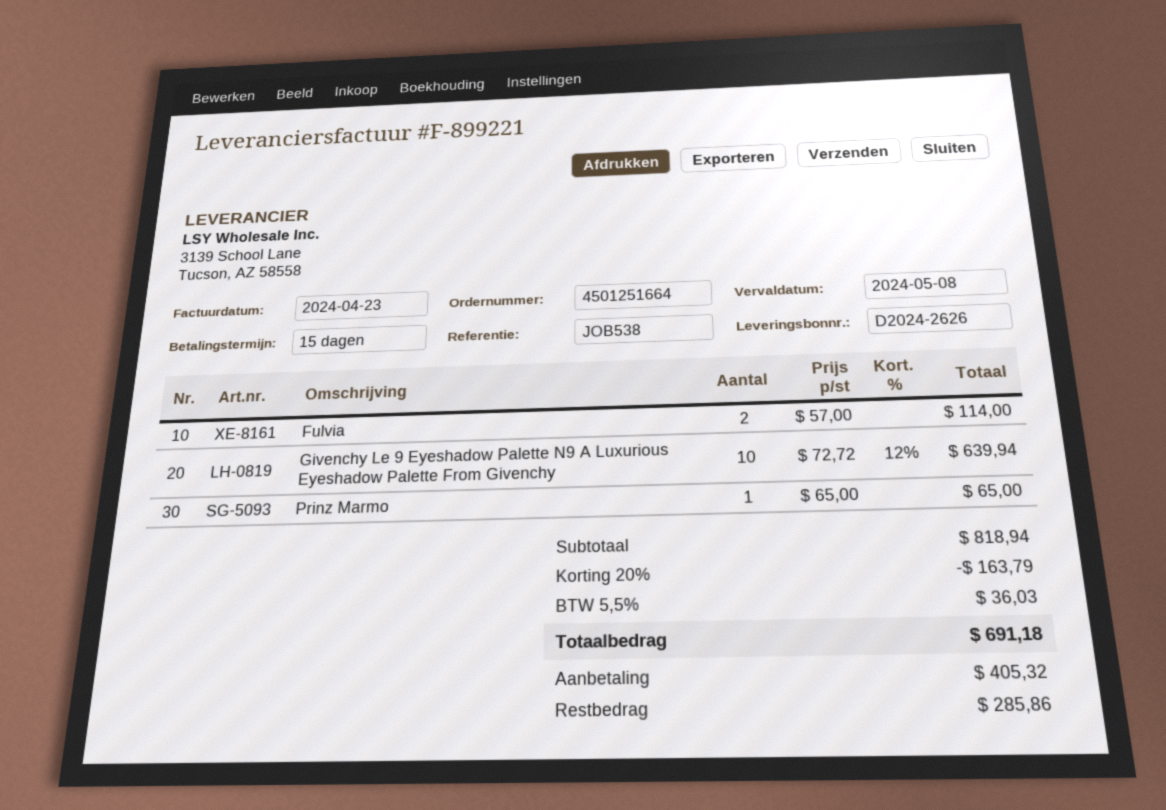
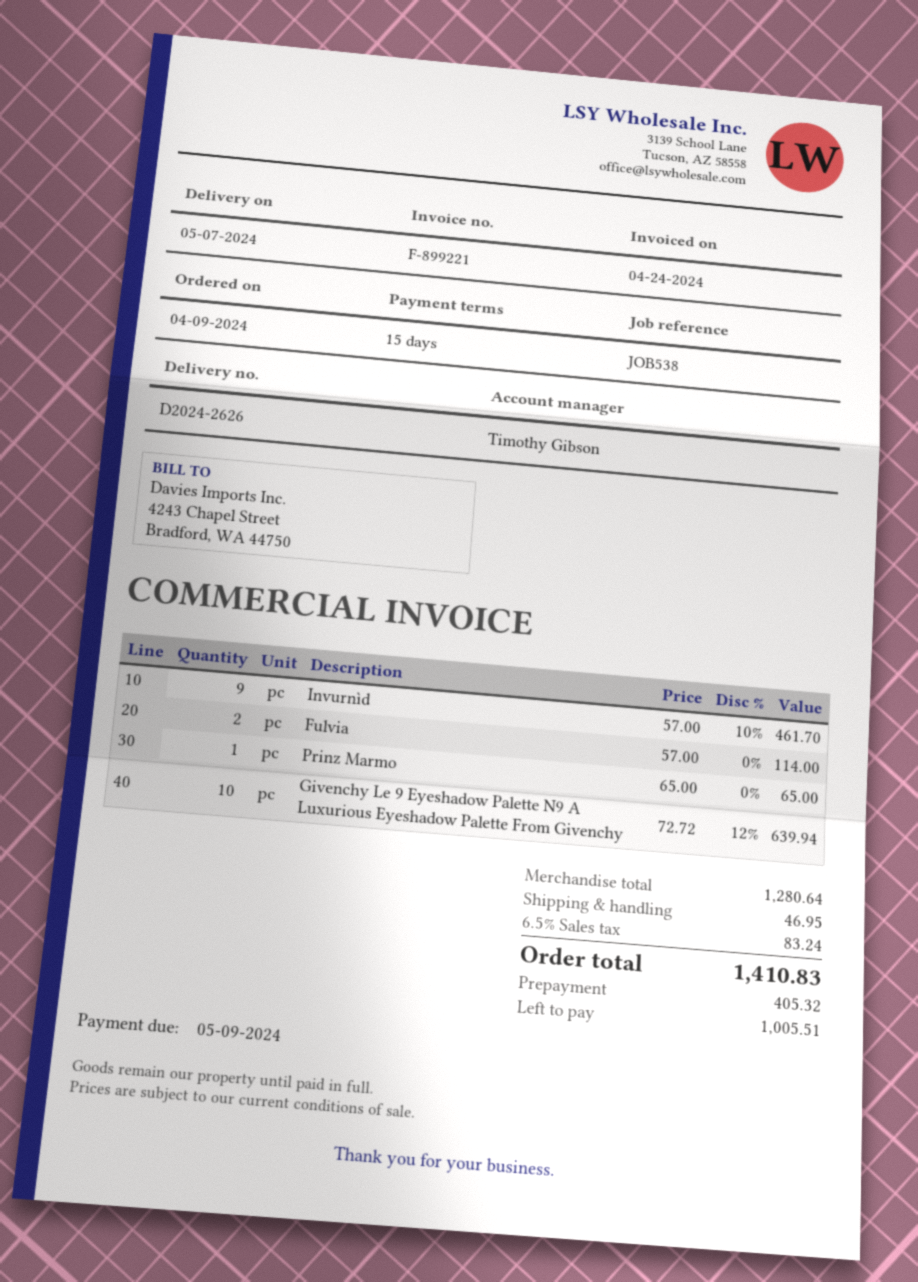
invoice date: 2024-04-23 -> 2024-04-24
due date: 2024-05-08 -> 2024-05-09
Invurnìd: none -> 9 x 57.00 - 10% = 461.70
subtotal: 818.94 -> 1280.64
discount: 20% = 163.79 -> none
shipping: none -> 46.95
tax: 5.5% = 36.03 -> 6.5% = 83.24
total: 691.18 -> 1410.83
balance: 285.86 -> 1005.51

